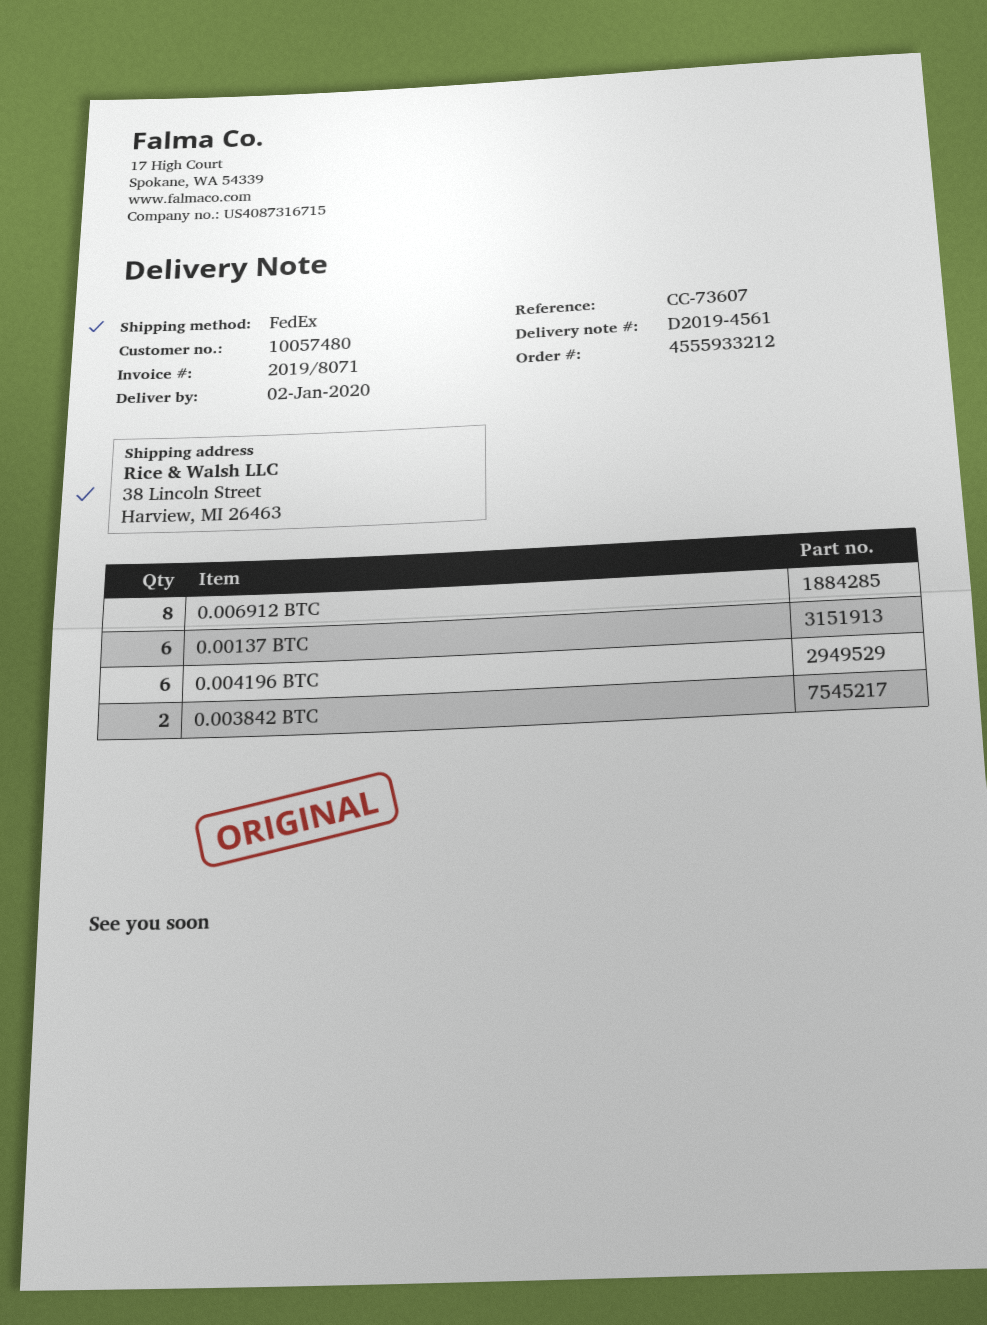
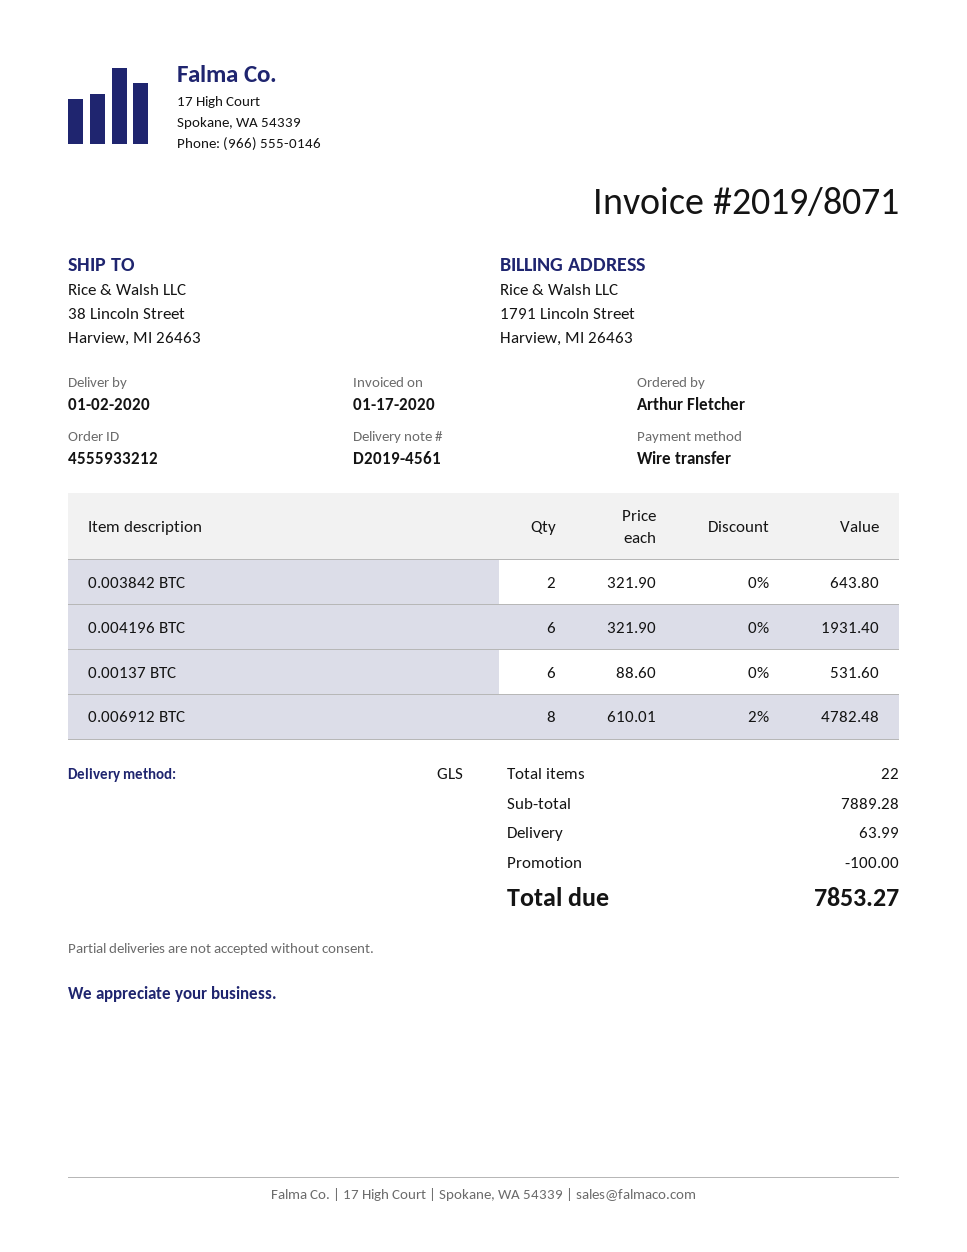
shipping method: FedEx -> GLS

